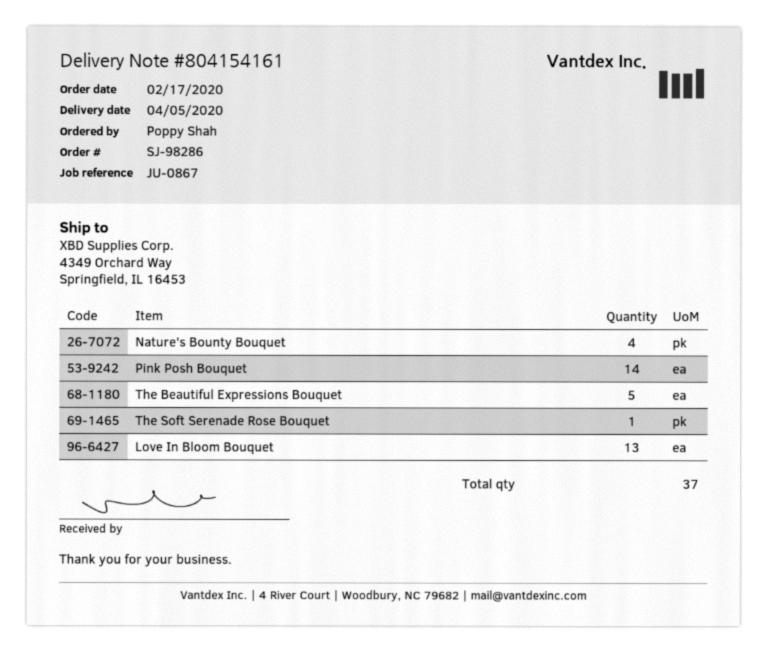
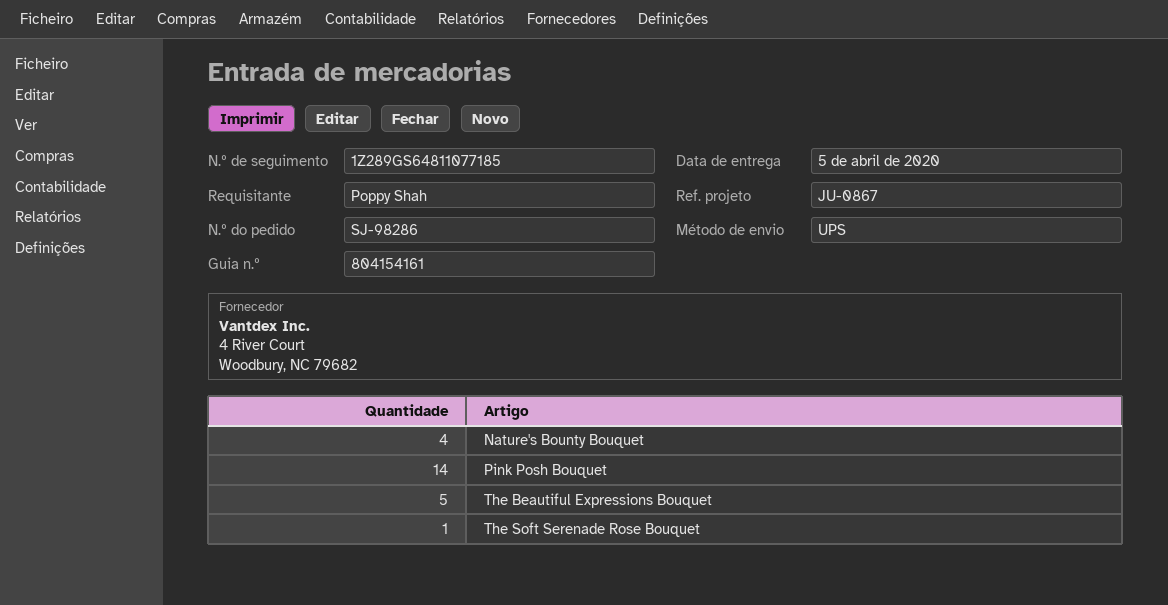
Love In Bloom Bouquet: 13 -> none

